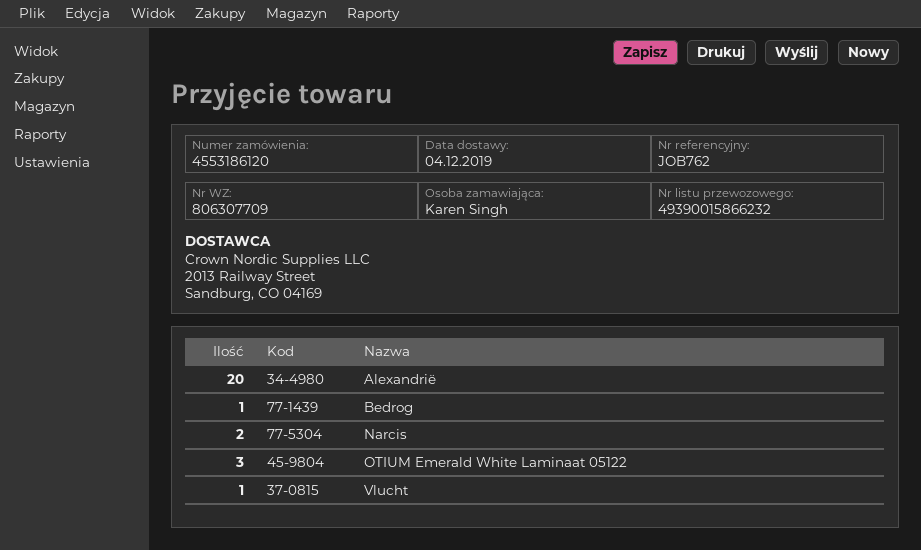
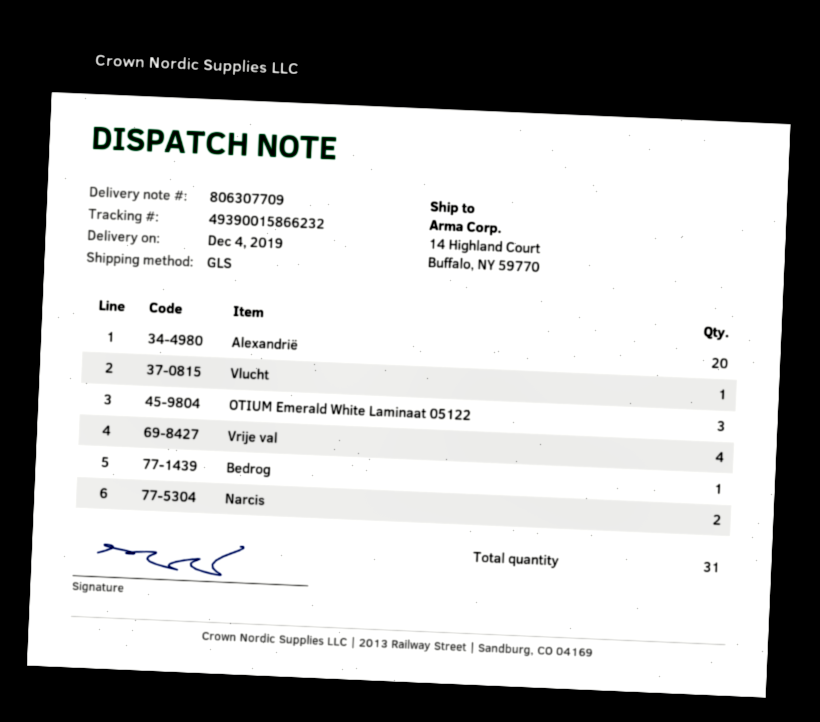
Vrije val: none -> 4

